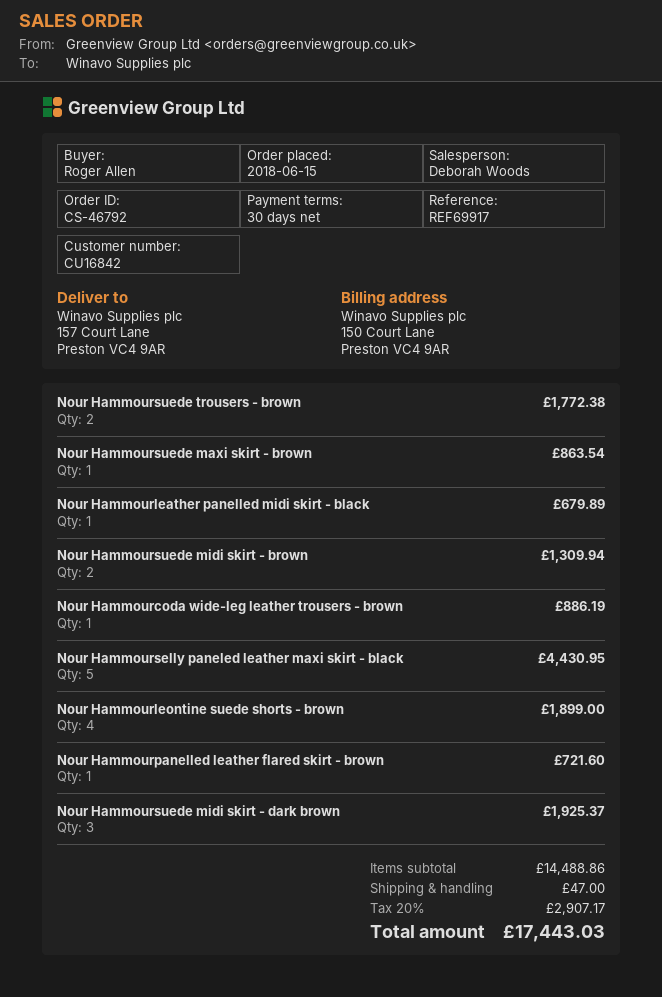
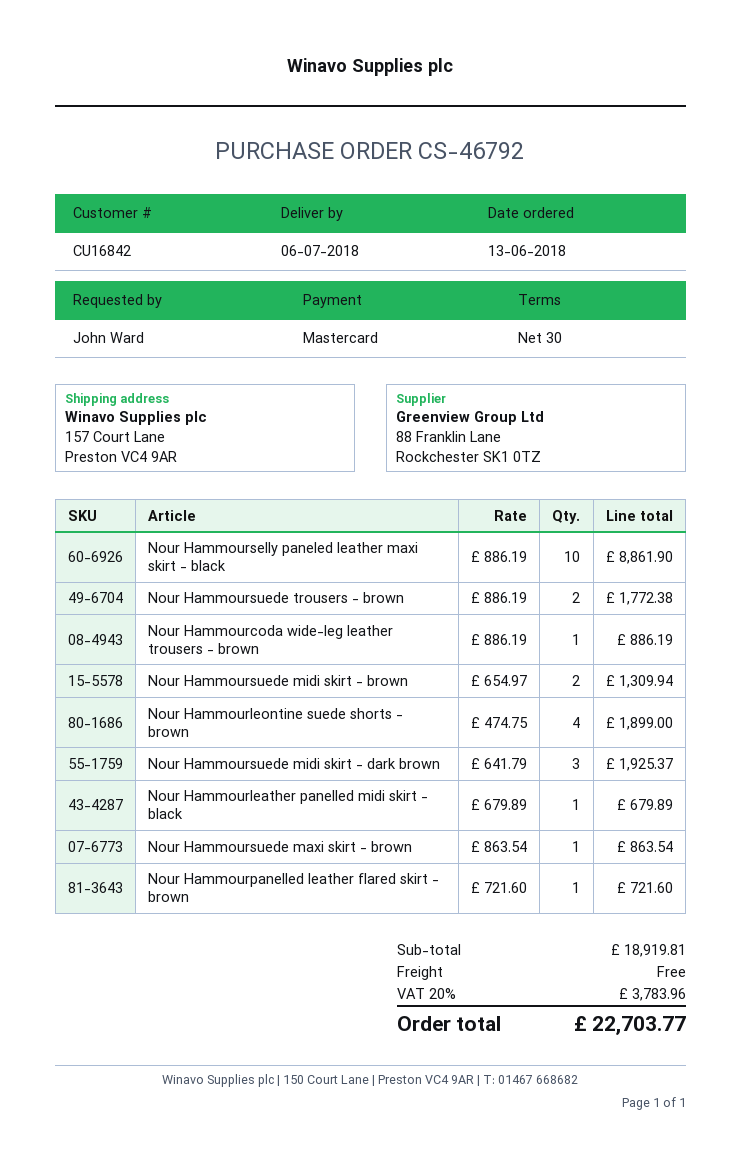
order date: 2018-06-15 -> 2018-06-13
ordered by: Roger Allen -> John Ward
Nour Hammourselly paneled leather maxi skirt - black: 5 for 4430.95 -> 10 for 8861.90
subtotal: 14488.86 -> 18919.81
shipping: 47.00 -> 0.00
tax: 20% = 2907.17 -> 20% = 3783.96
total: 17443.03 -> 22703.77

